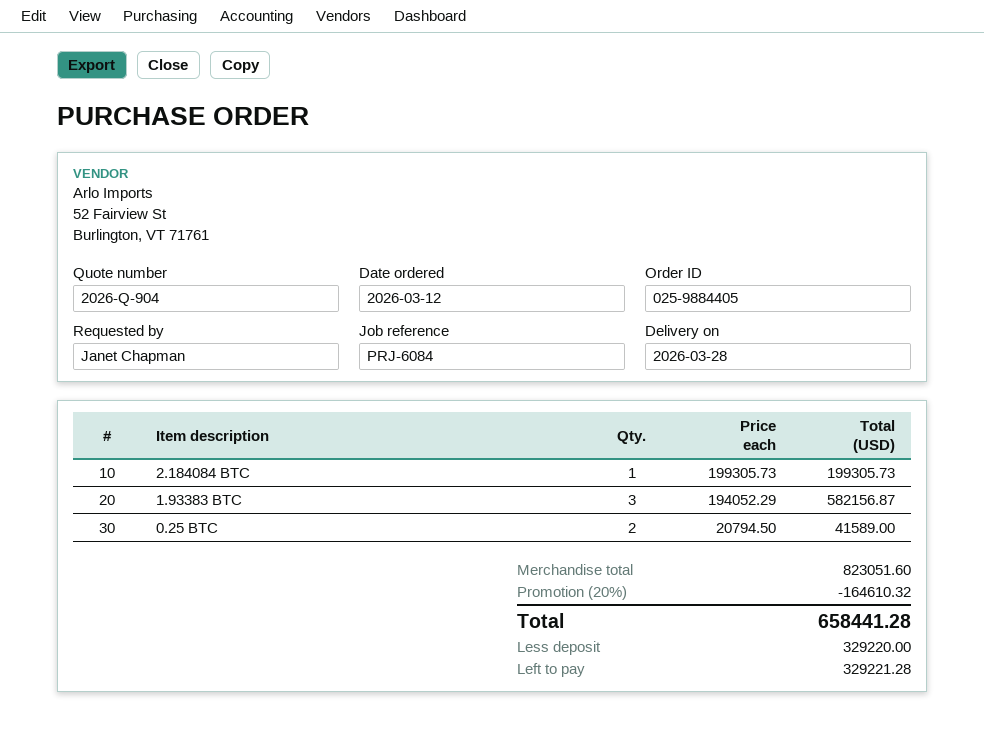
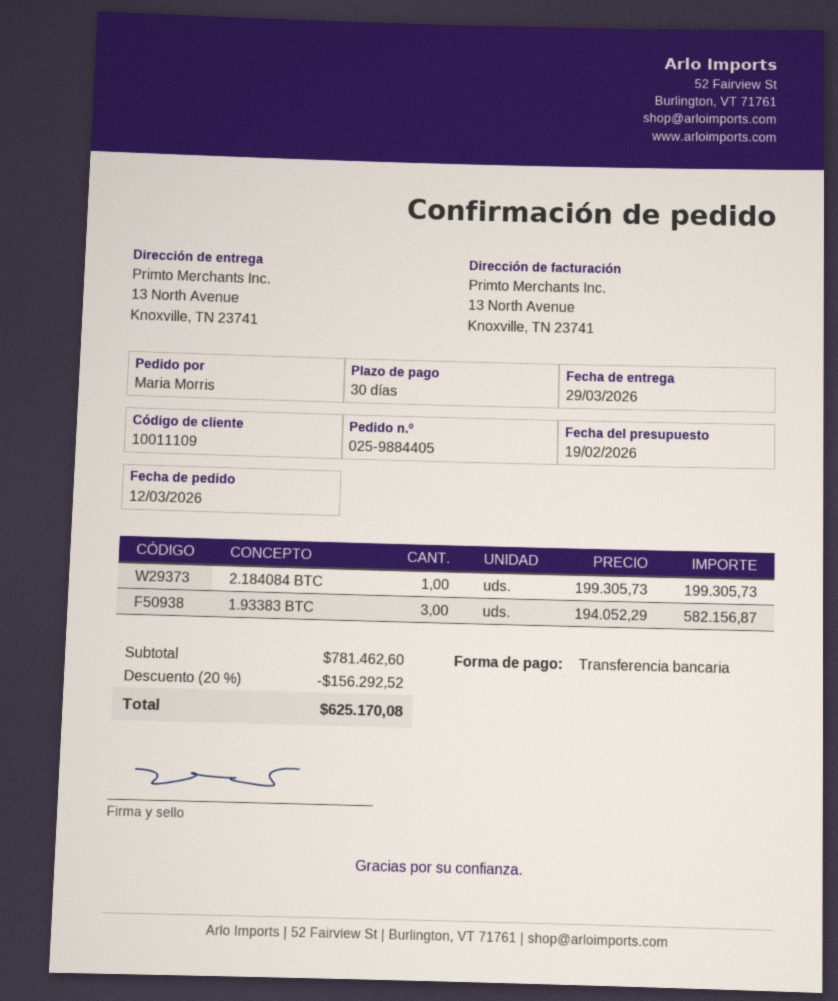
delivery date: 2026-03-28 -> 2026-03-29
ordered by: Janet Chapman -> Maria Morris
0.25 BTC: 2 x 20794.50 = 41589.00 -> none
subtotal: 823051.60 -> 781462.60
discount: 20% = 164610.32 -> 20% = 156292.52
total: 658441.28 -> 625170.08

